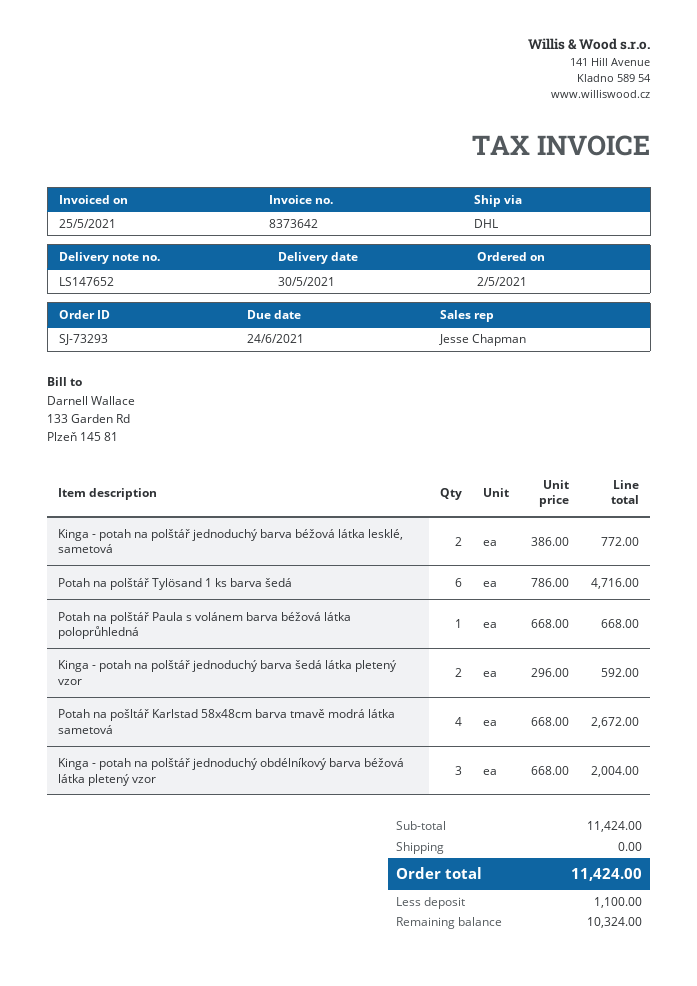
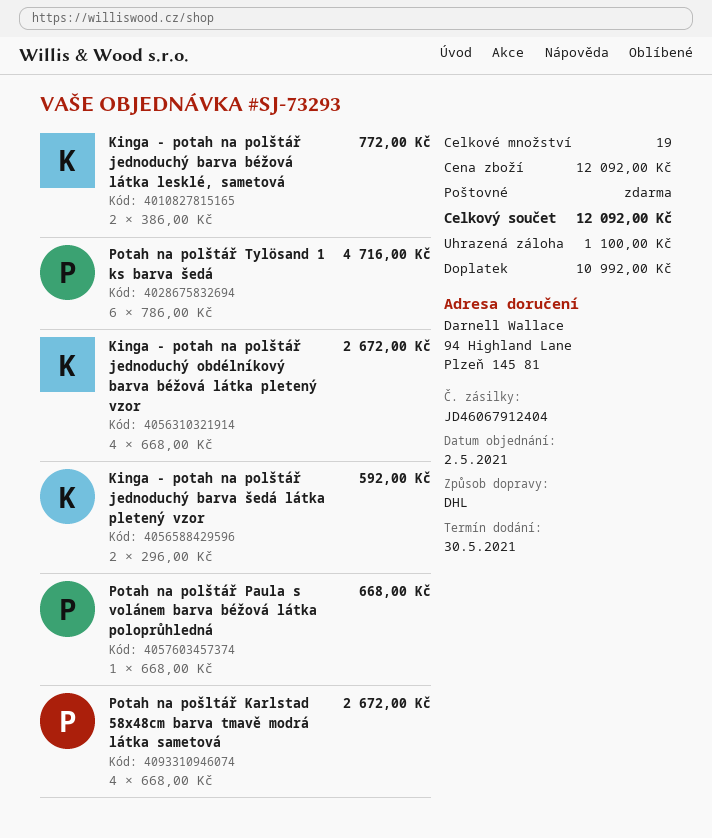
Kinga - potah na polštář jednoduchý obdélníkový barva béžová látka pletený vzor: 3 x 668.00 = 2004.00 -> 4 x 668.00 = 2672.00
subtotal: 11424.00 -> 12092.00
total: 11424.00 -> 12092.00
balance: 10324.00 -> 10992.00

